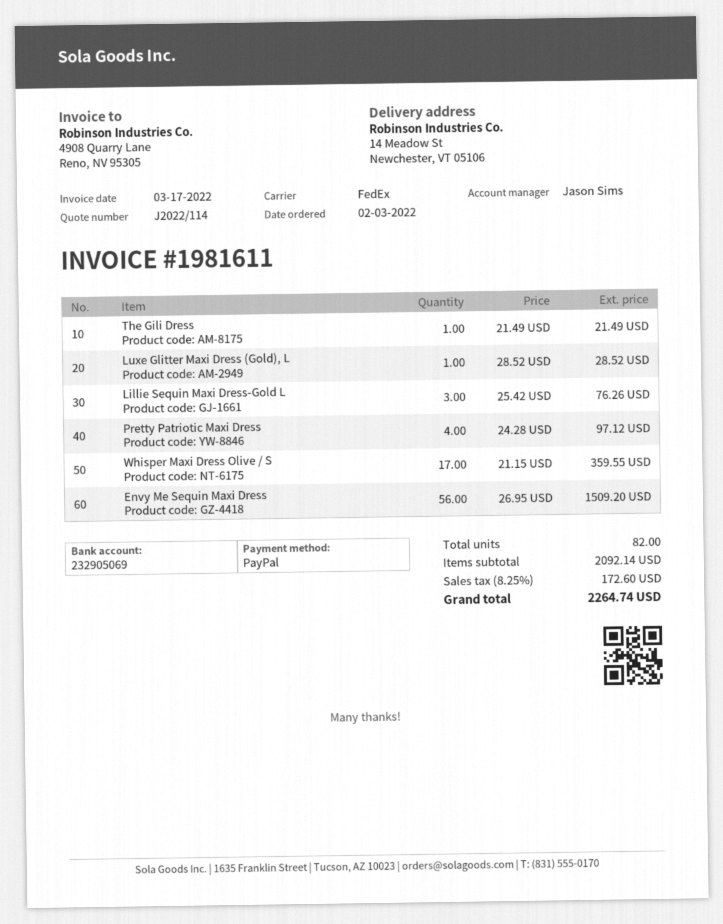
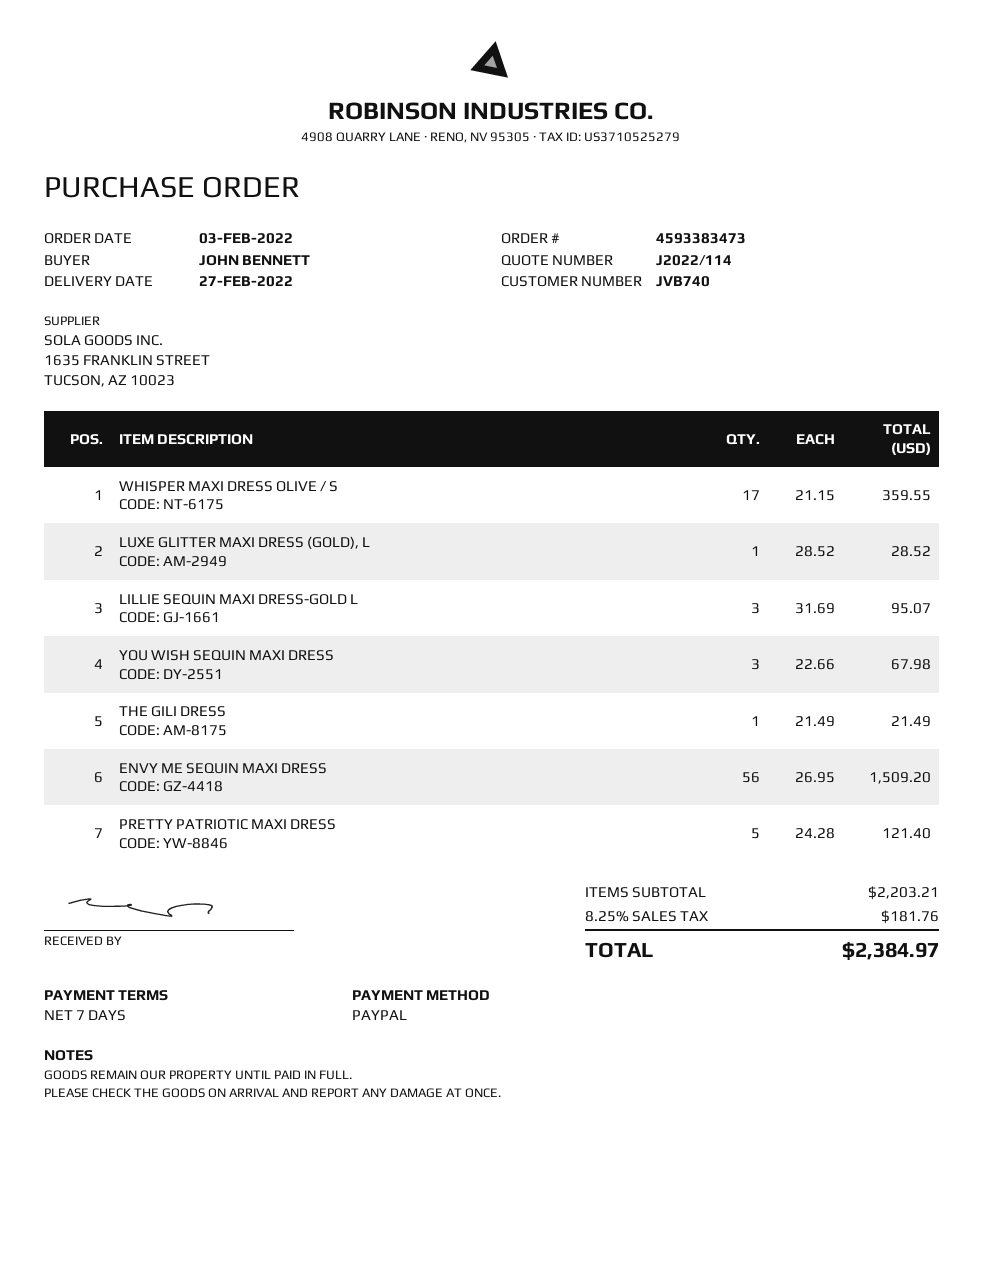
Lillie Sequin Maxi Dress-Gold L: 3 x 25.42 = 76.26 -> 3 x 31.69 = 95.07
Pretty Patriotic Maxi Dress: 4 x 24.28 = 97.12 -> 5 x 24.28 = 121.40
YOU WISH SEQUIN MAXI DRESS: none -> 3 x 22.66 = 67.98
subtotal: 2092.14 -> 2203.21
tax: 8.25% = 172.60 -> 8.25% = 181.76
total: 2264.74 -> 2384.97

